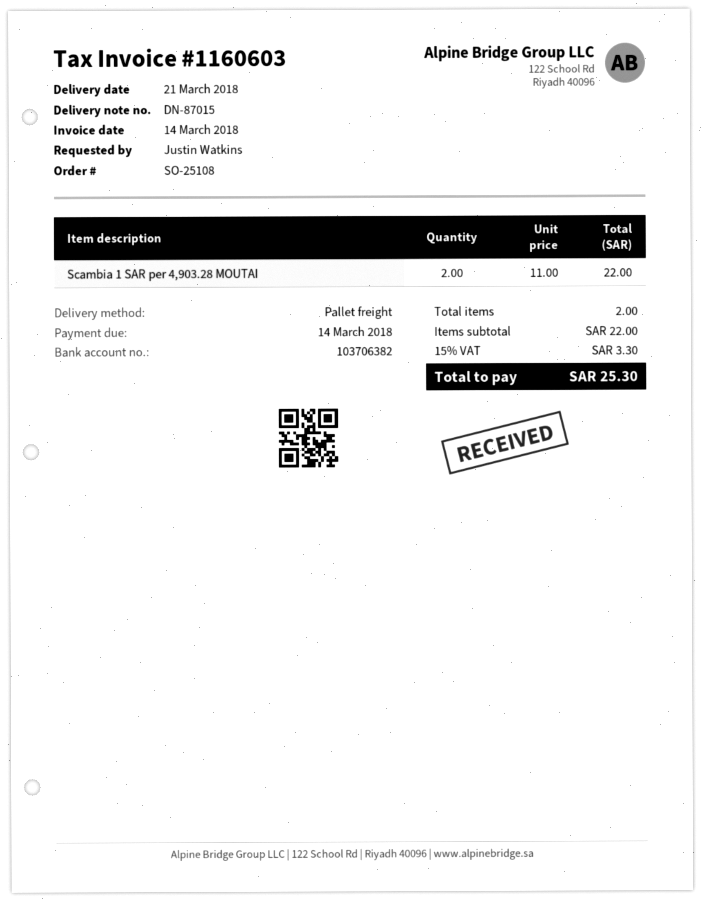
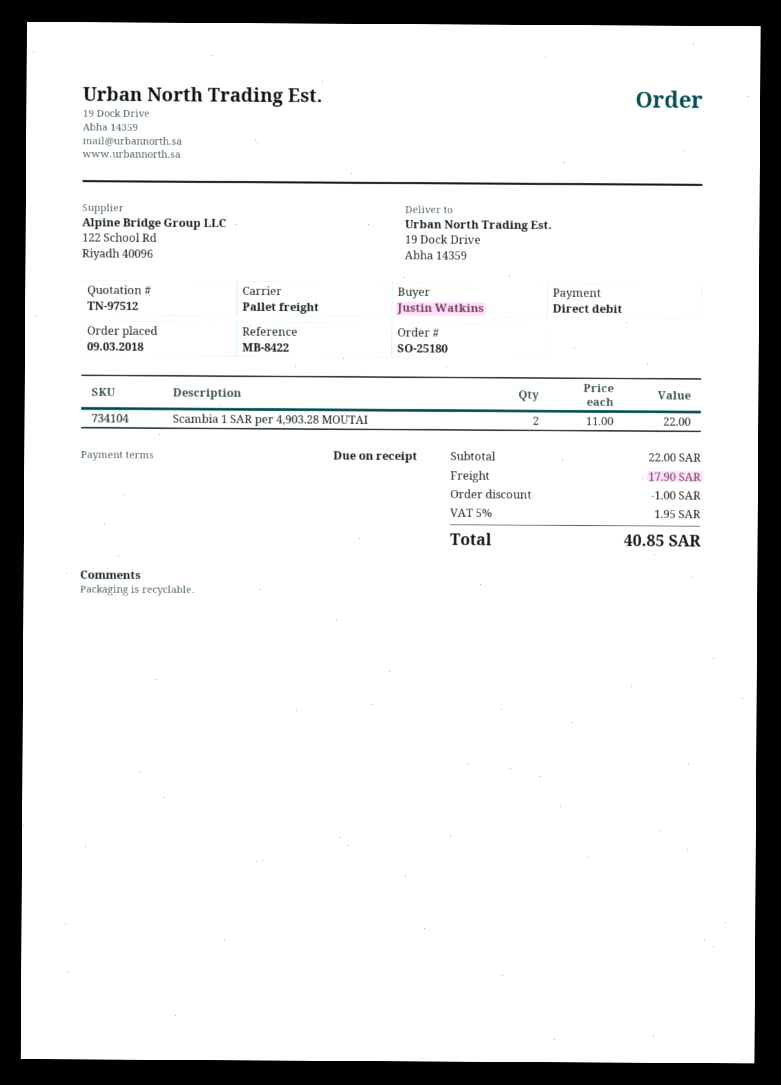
order number: SO-25108 -> SO-25180
discount: none -> 1.00
shipping: none -> 17.90
tax: 15% = 3.30 -> 5% = 1.95
total: 25.30 -> 40.85

